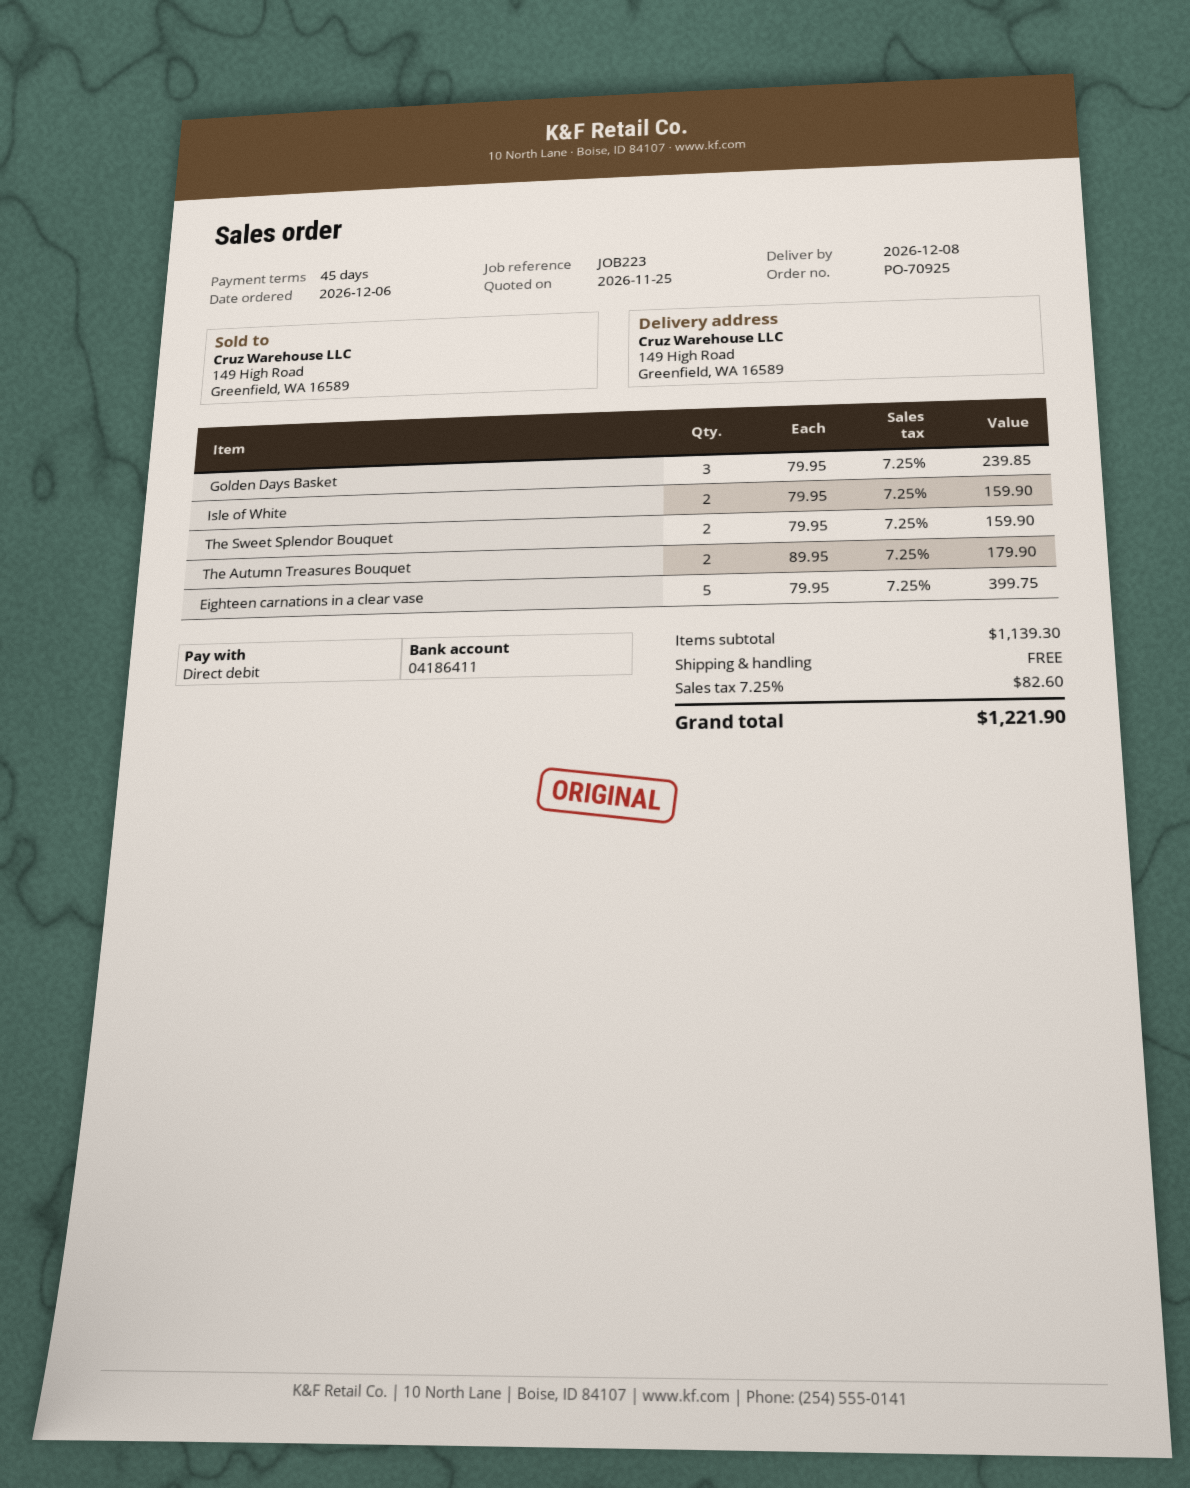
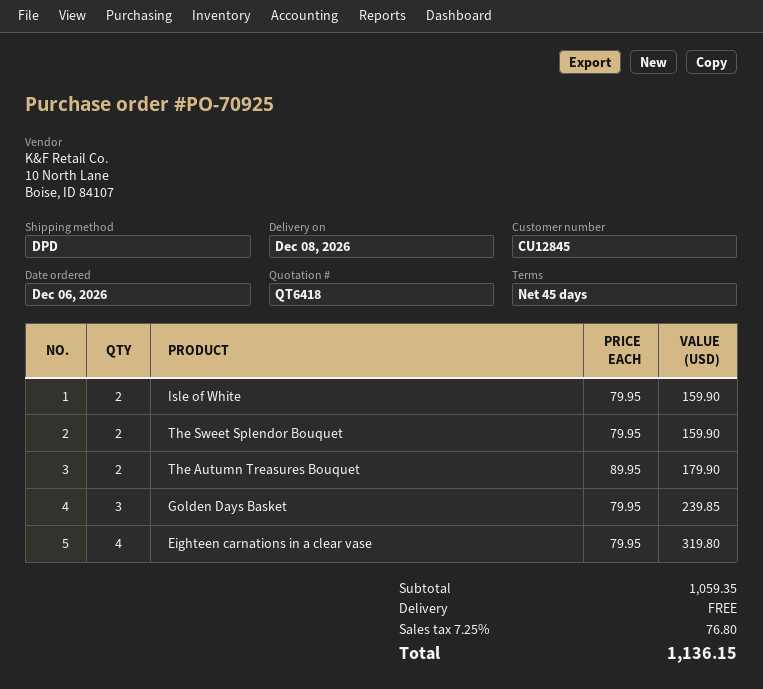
Eighteen carnations in a clear vase: 5 x 79.95 = 399.75 -> 4 x 79.95 = 319.80
subtotal: 1139.30 -> 1059.35
tax: 7.25% = 82.60 -> 7.25% = 76.80
total: 1221.90 -> 1136.15

